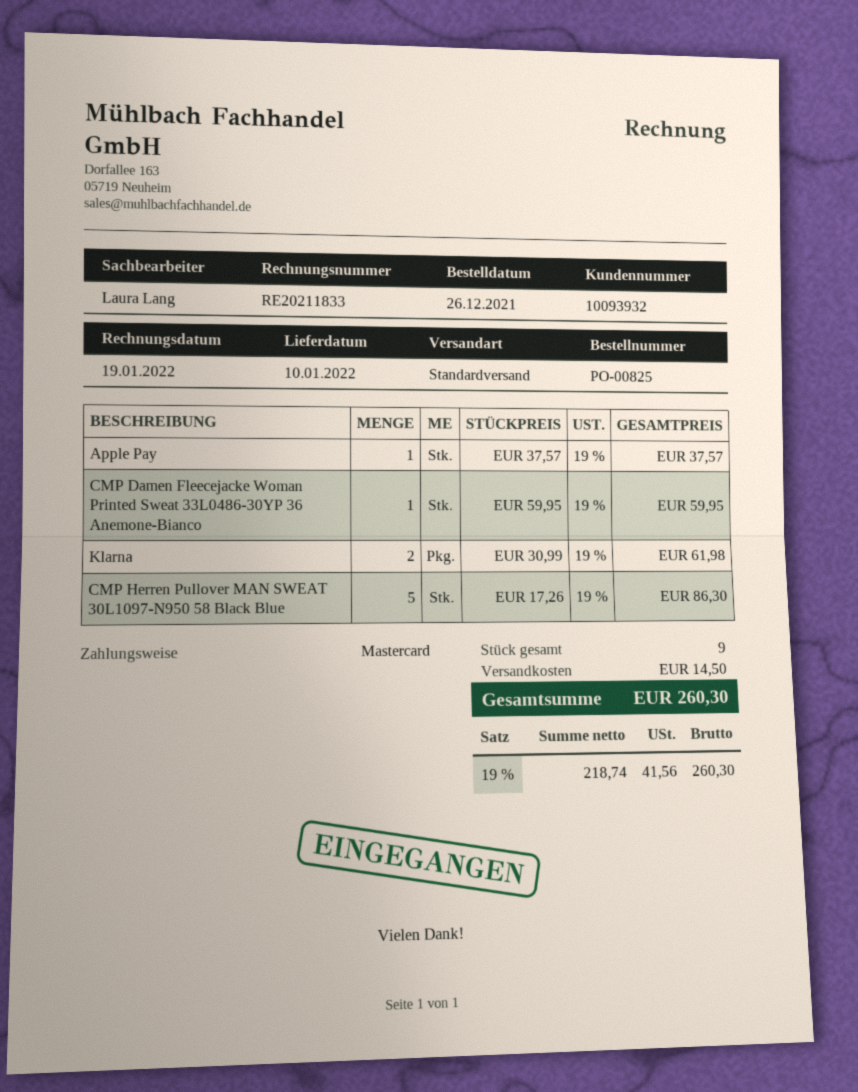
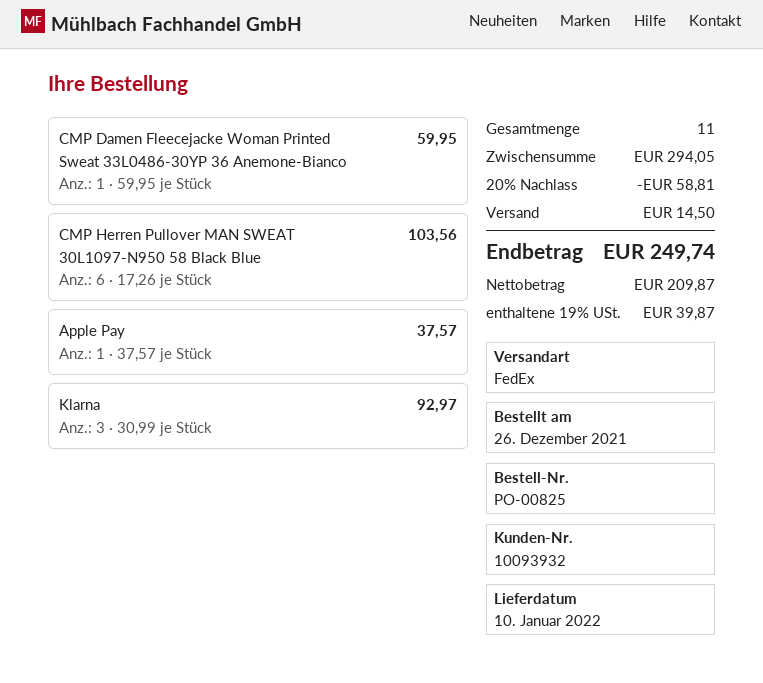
shipping method: standard -> FedEx
Klarna: 2 x 30.99 = 61.98 -> 3 x 30.99 = 92.97
CMP Herren Pullover MAN SWEAT 30L1097-N950 58 Black Blue: 5 x 17.26 = 86.30 -> 6 x 17.26 = 103.56
total quantity: 9 -> 11
discount: none -> 20% = 58.81
net: 218.74 -> 209.87
tax: 19% = 41.56 -> 19% = 39.87
total: 260.30 -> 249.74

